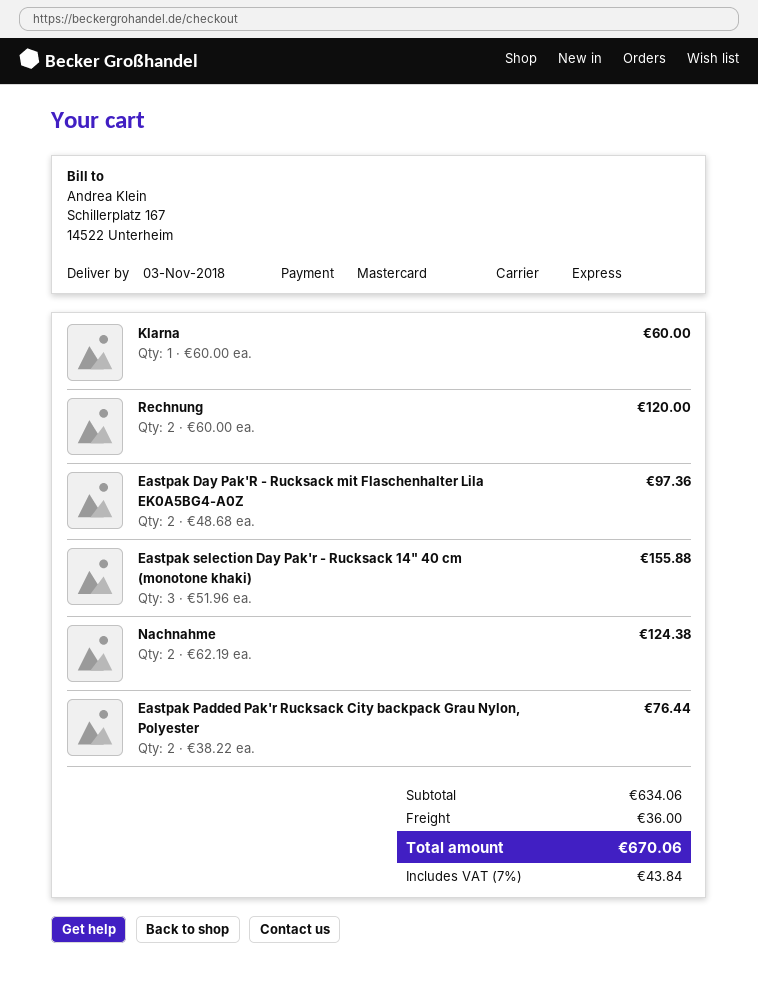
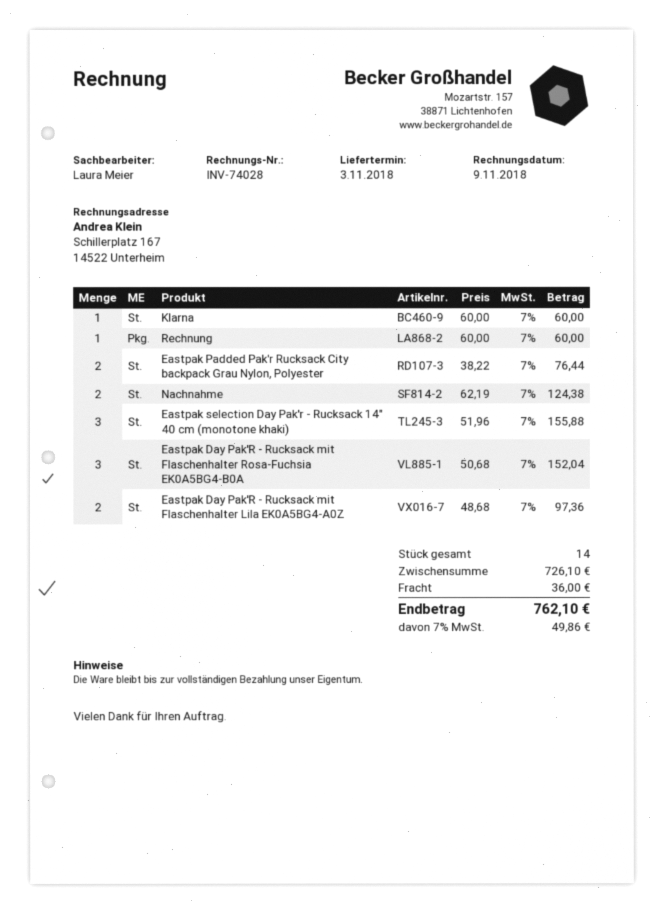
Rechnung: 2 x 60.00 = 120.00 -> 1 x 60.00 = 60.00
Eastpak Day Pak'R - Rucksack mit Flaschenhalter Rosa-Fuchsia EK0A5BG4-B0A: none -> 3 x 50.68 = 152.04
subtotal: 634.06 -> 726.10
tax: 7% = 43.84 -> 7% = 49.86
total: 670.06 -> 762.10

